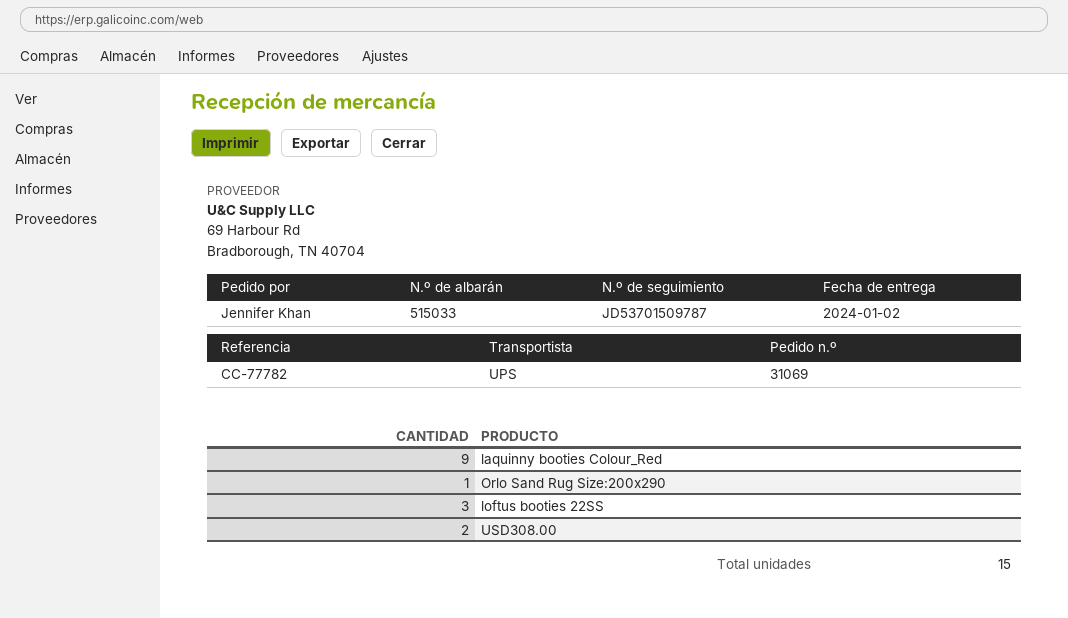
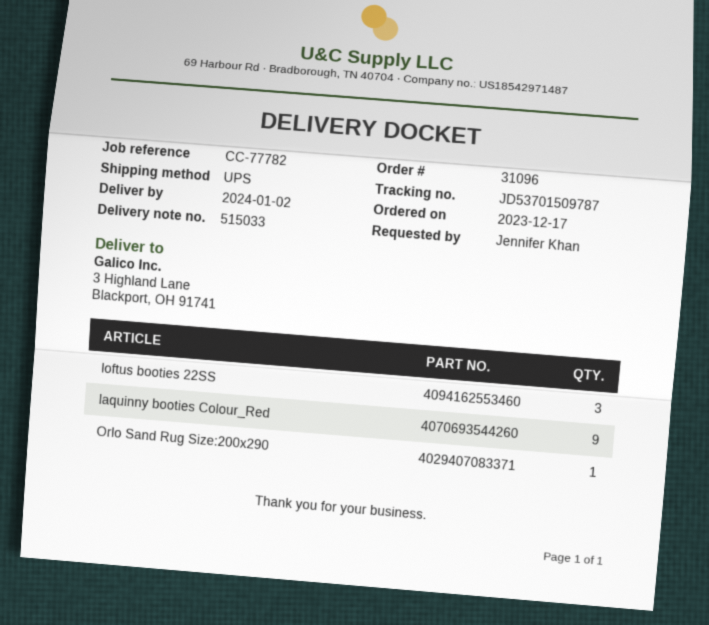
order number: 31069 -> 31096
USD308.00: 2 -> none

